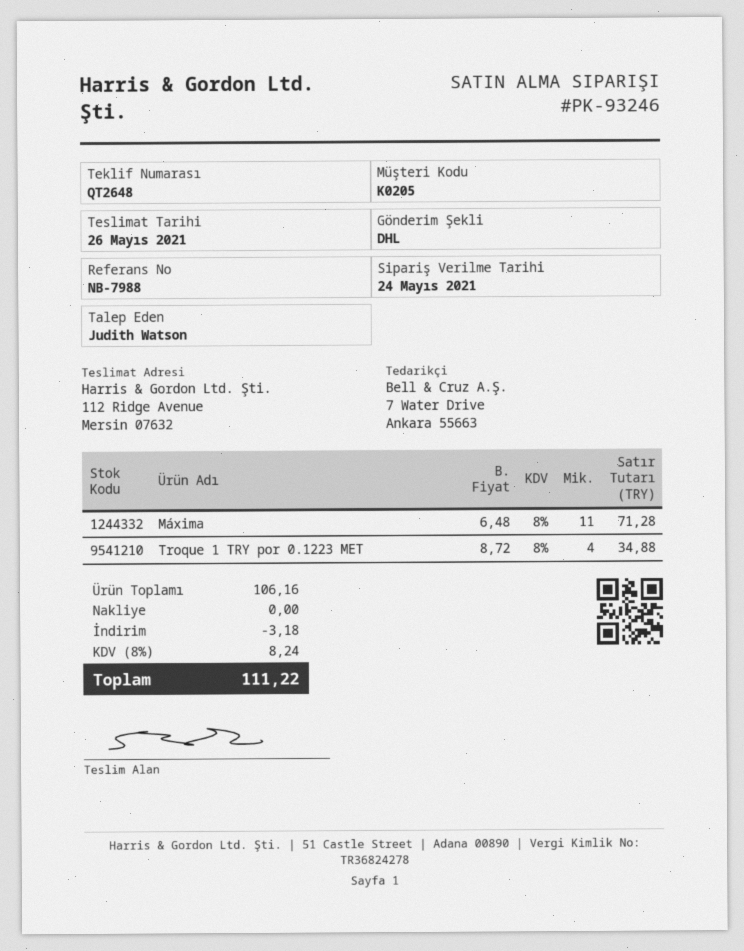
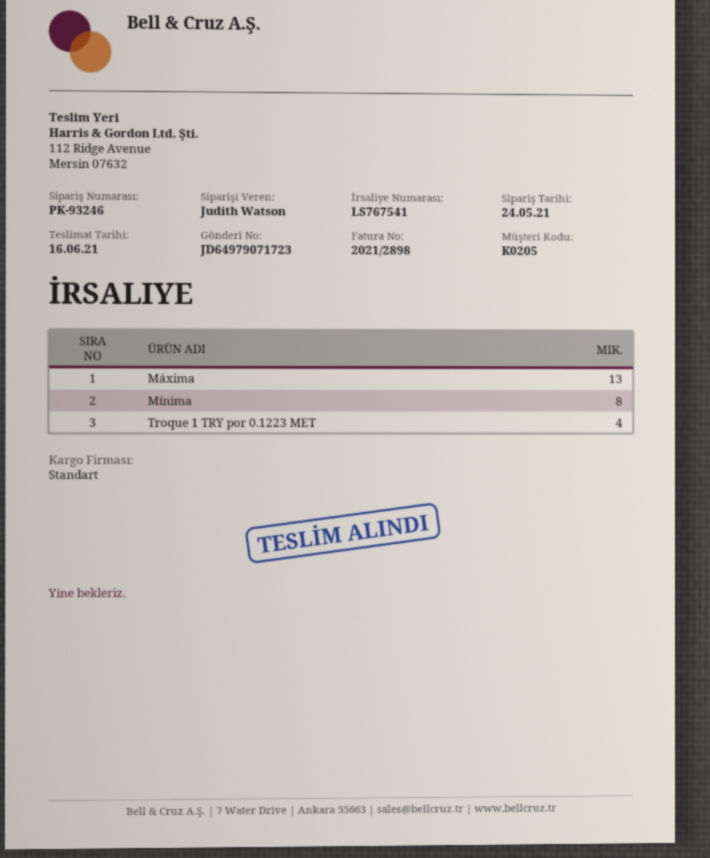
delivery date: 2021-05-26 -> 2021-06-16
shipping method: DHL -> standard
Máxima: 11 -> 13
Mínima: none -> 8

